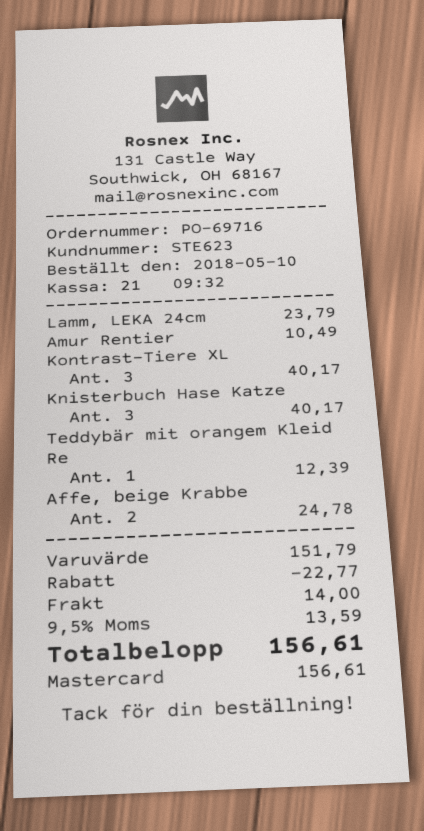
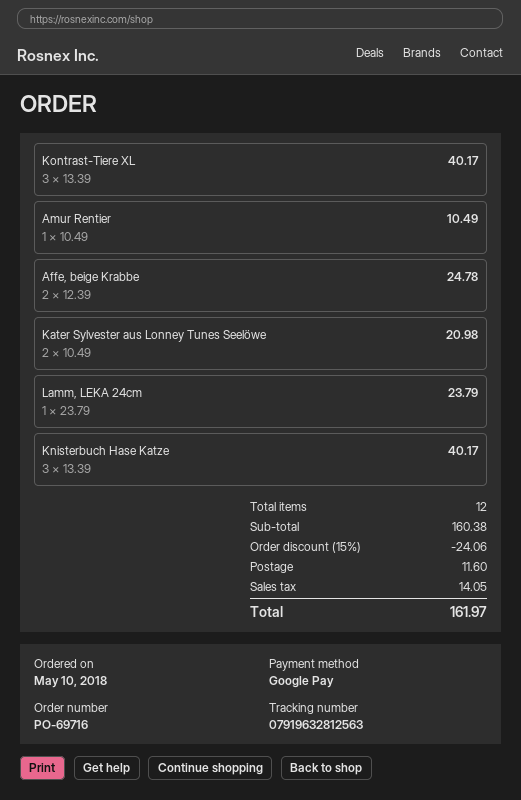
payment method: Mastercard -> Google Pay
Teddybär mit orangem Kleid Re: 1 for 12.39 -> none
Kater Sylvester aus Lonney Tunes Seelöwe: none -> 2 for 20.98
subtotal: 151.79 -> 160.38
discount: 22.77 -> 24.06
shipping: 14.00 -> 11.60
tax: 13.59 -> 14.05
total: 156.61 -> 161.97

